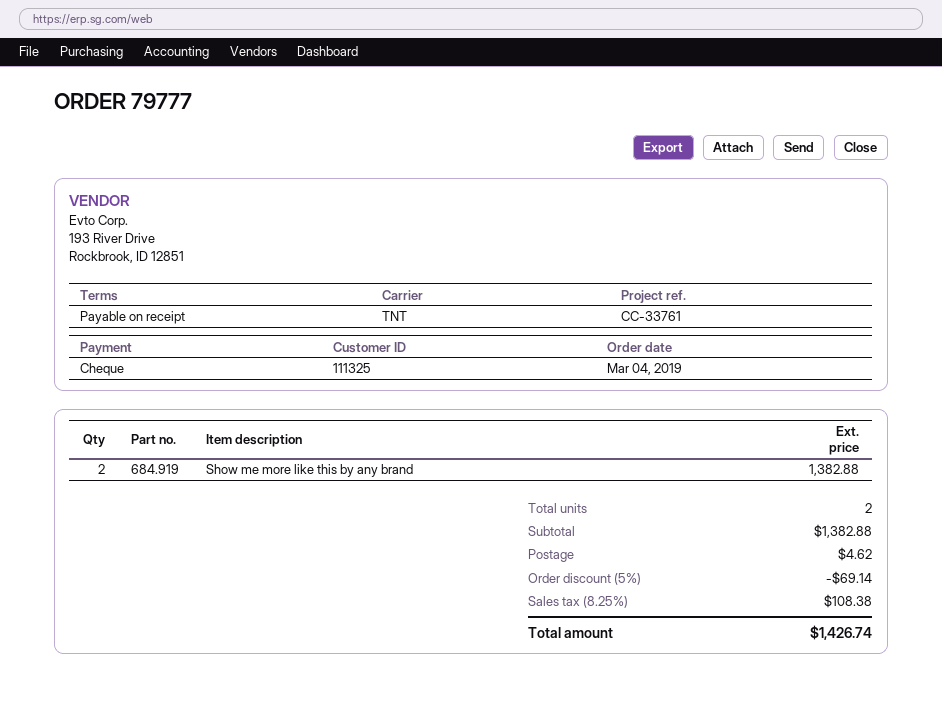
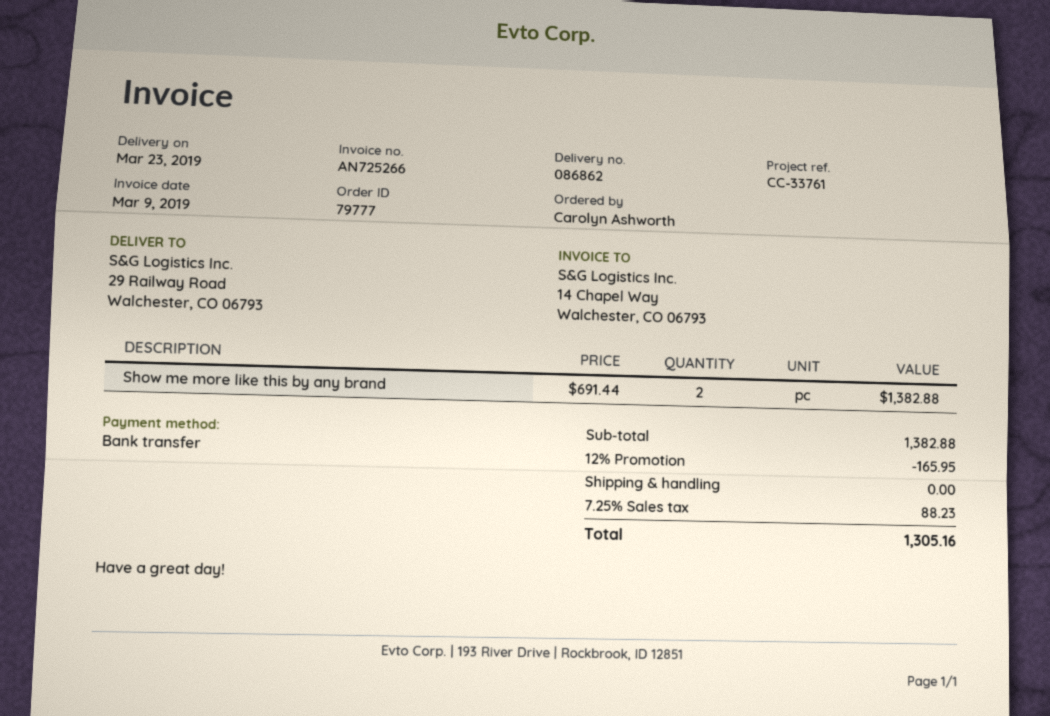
payment method: cheque -> bank transfer
discount: 5% = 69.14 -> 12% = 165.95
shipping: 4.62 -> 0.00
tax: 8.25% = 108.38 -> 7.25% = 88.23
total: 1426.74 -> 1305.16

